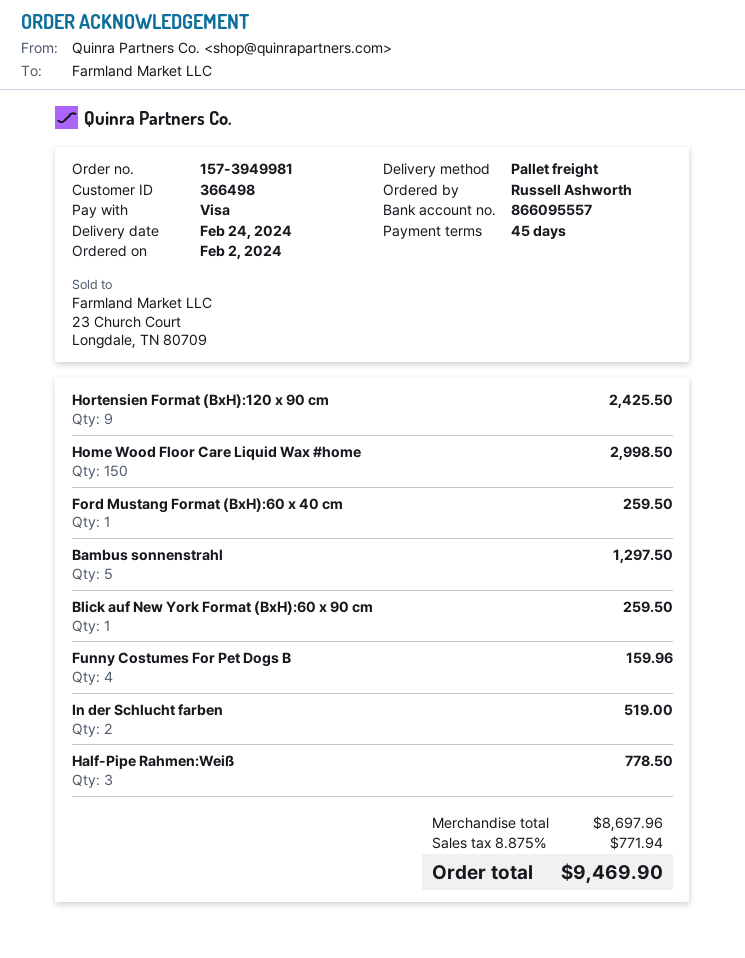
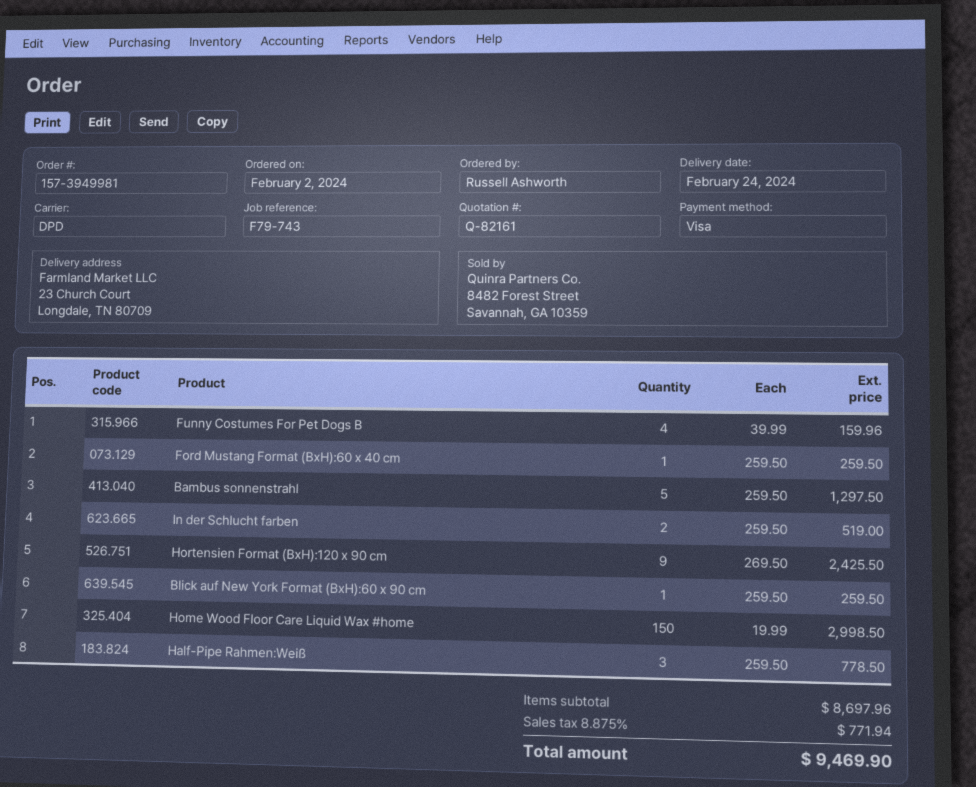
shipping method: pallet freight -> DPD

